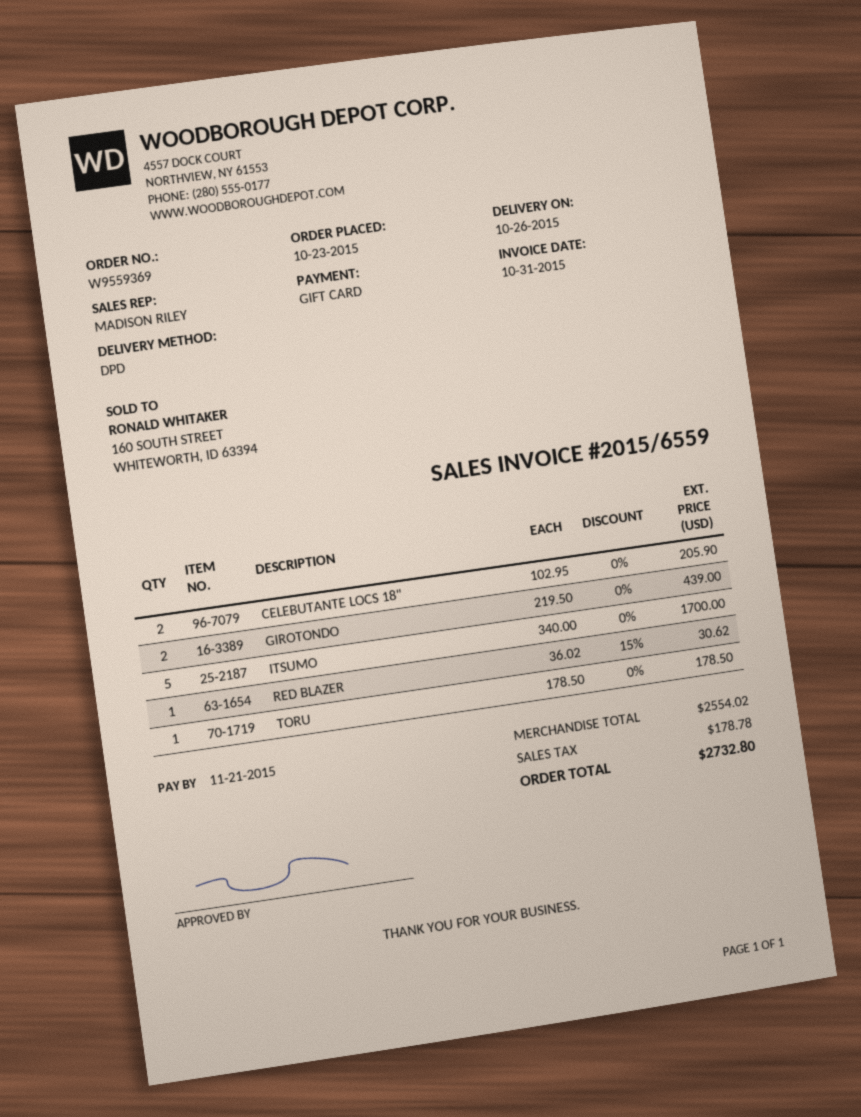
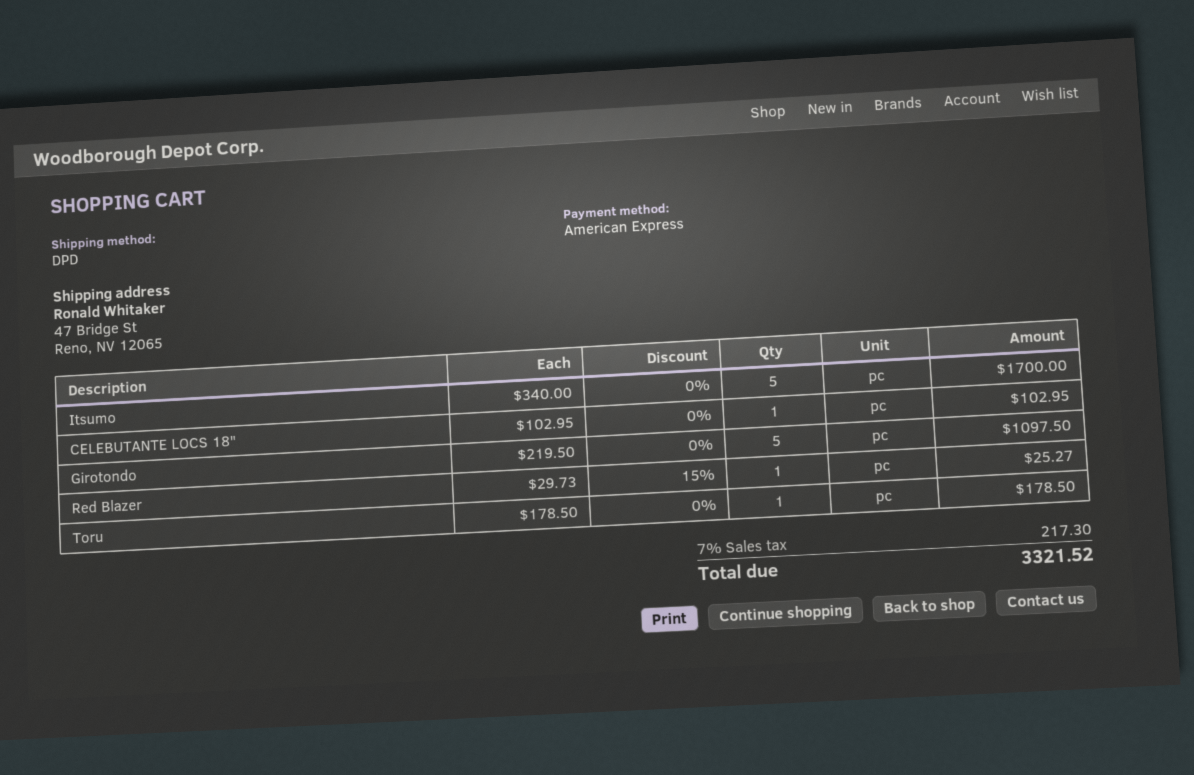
payment method: gift card -> American Express
CELEBUTANTE LOCS 18": 2 x 102.95 = 205.90 -> 1 x 102.95 = 102.95
GIROTONDO: 2 x 219.50 = 439.00 -> 5 x 219.50 = 1097.50
RED BLAZER: 1 x 36.02 - 15% = 30.62 -> 1 x 29.73 - 15% = 25.27
tax: 178.78 -> 217.30
total: 2732.80 -> 3321.52

